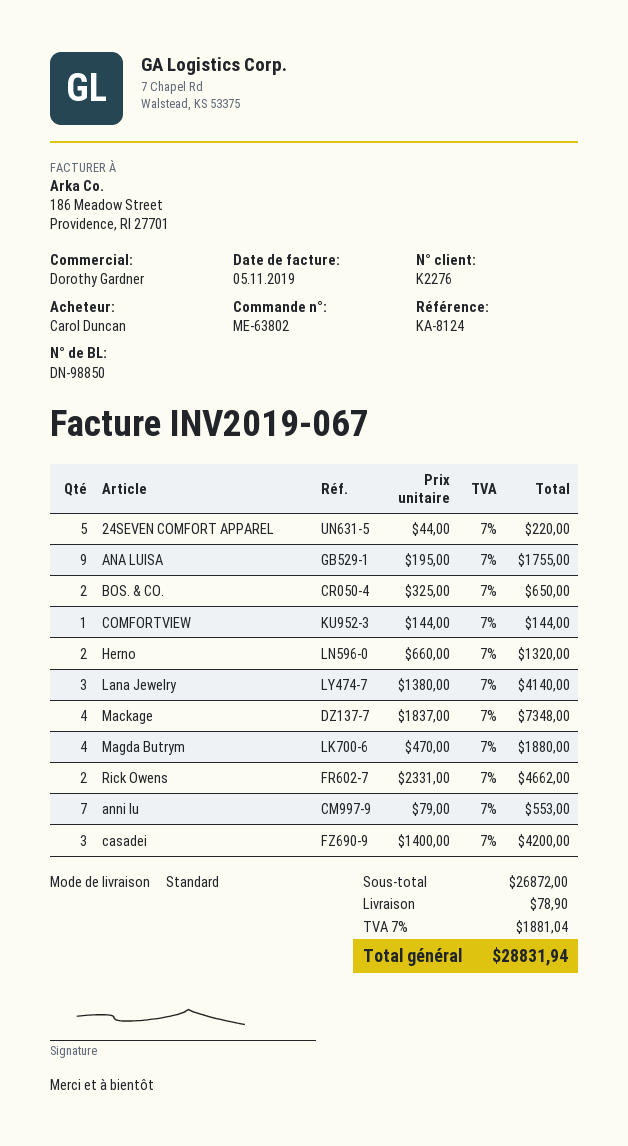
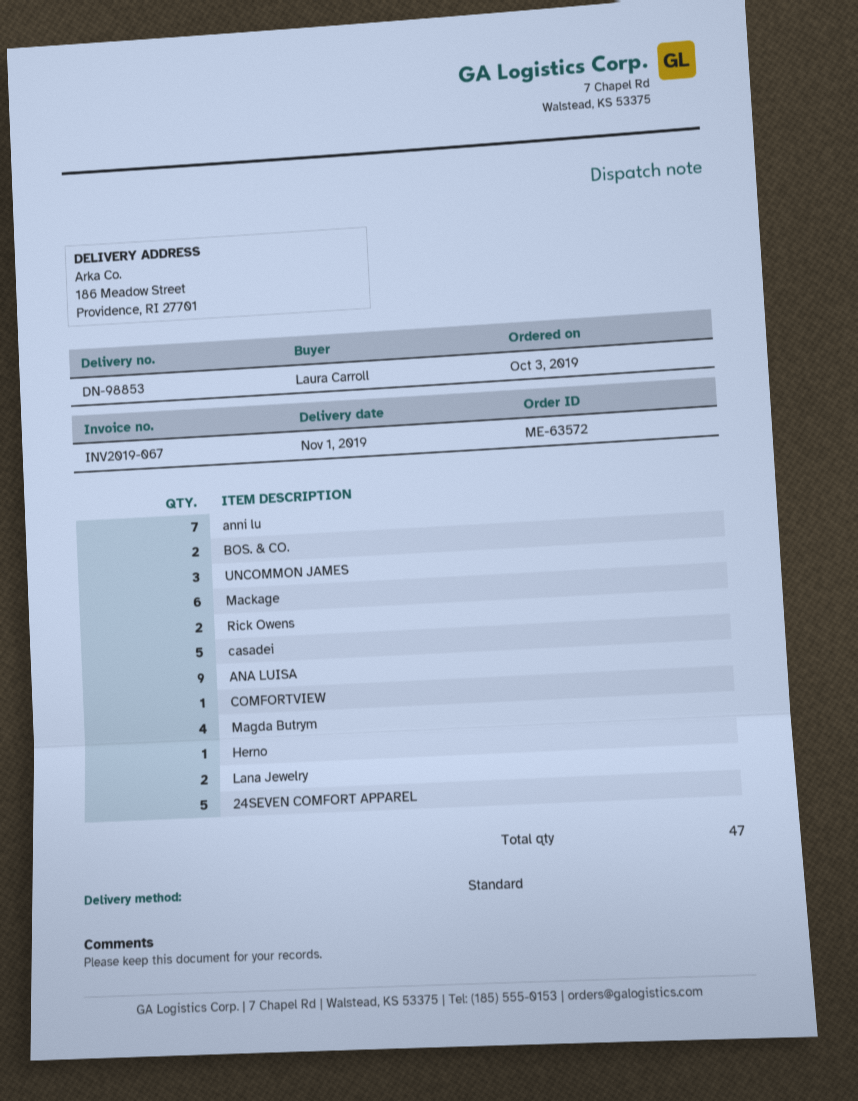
order number: ME-63802 -> ME-63572
delivery note number: DN-98850 -> DN-98853
ordered by: Carol Duncan -> Laura Carroll
Herno: 2 -> 1
Lana Jewelry: 3 -> 2
Mackage: 4 -> 6
casadei: 3 -> 5
UNCOMMON JAMES: none -> 3

